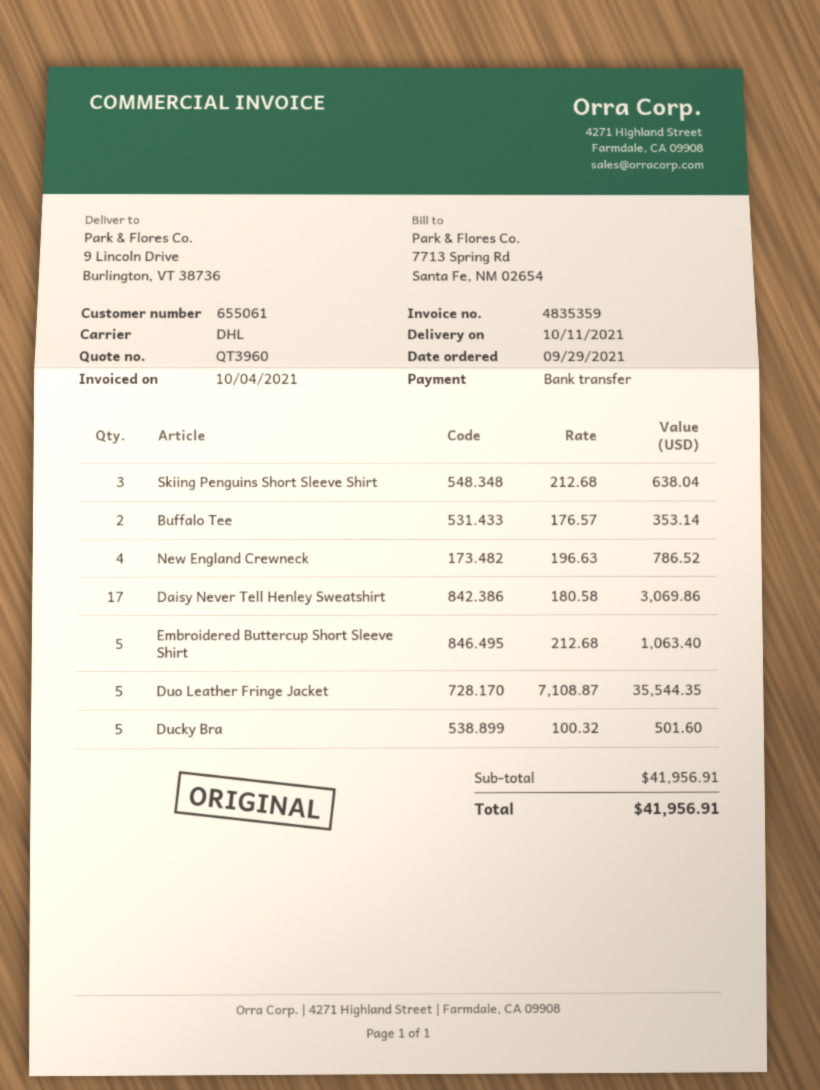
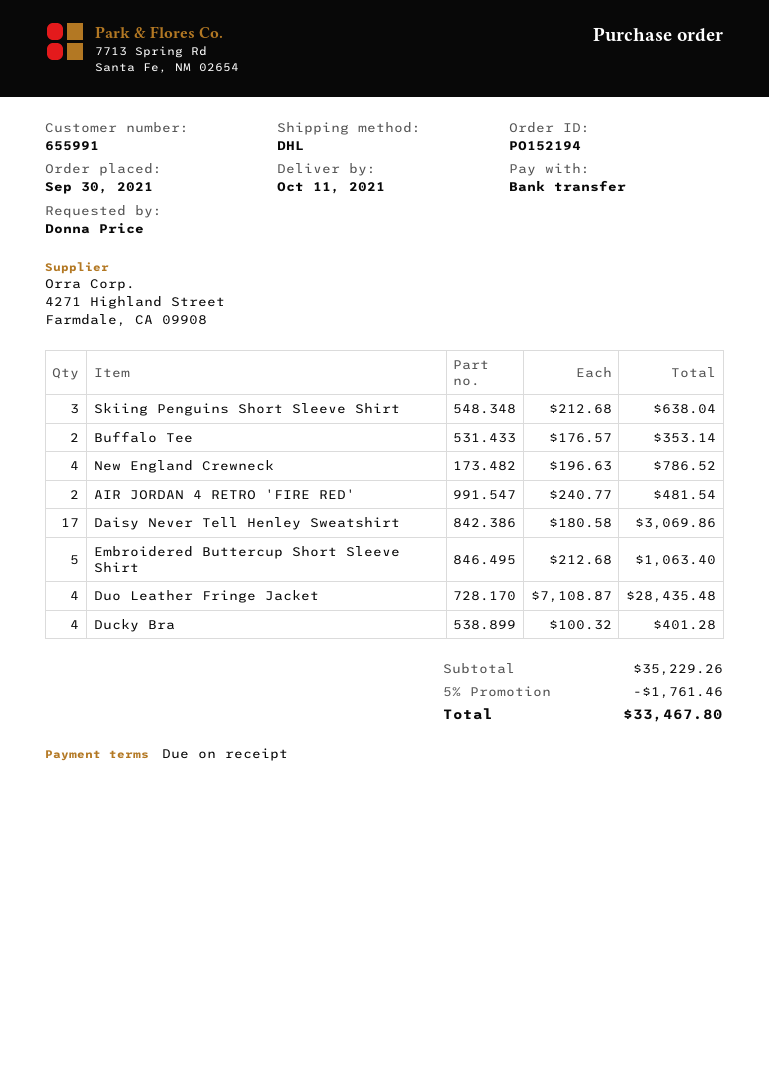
order date: 2021-09-29 -> 2021-09-30
customer number: 655061 -> 655991
Duo Leather Fringe Jacket: 5 x 7108.87 = 35544.35 -> 4 x 7108.87 = 28435.48
Ducky Bra: 5 x 100.32 = 501.60 -> 4 x 100.32 = 401.28
AIR JORDAN 4 RETRO 'FIRE RED': none -> 2 x 240.77 = 481.54
subtotal: 41956.91 -> 35229.26
discount: none -> 5% = 1761.46
total: 41956.91 -> 33467.80

